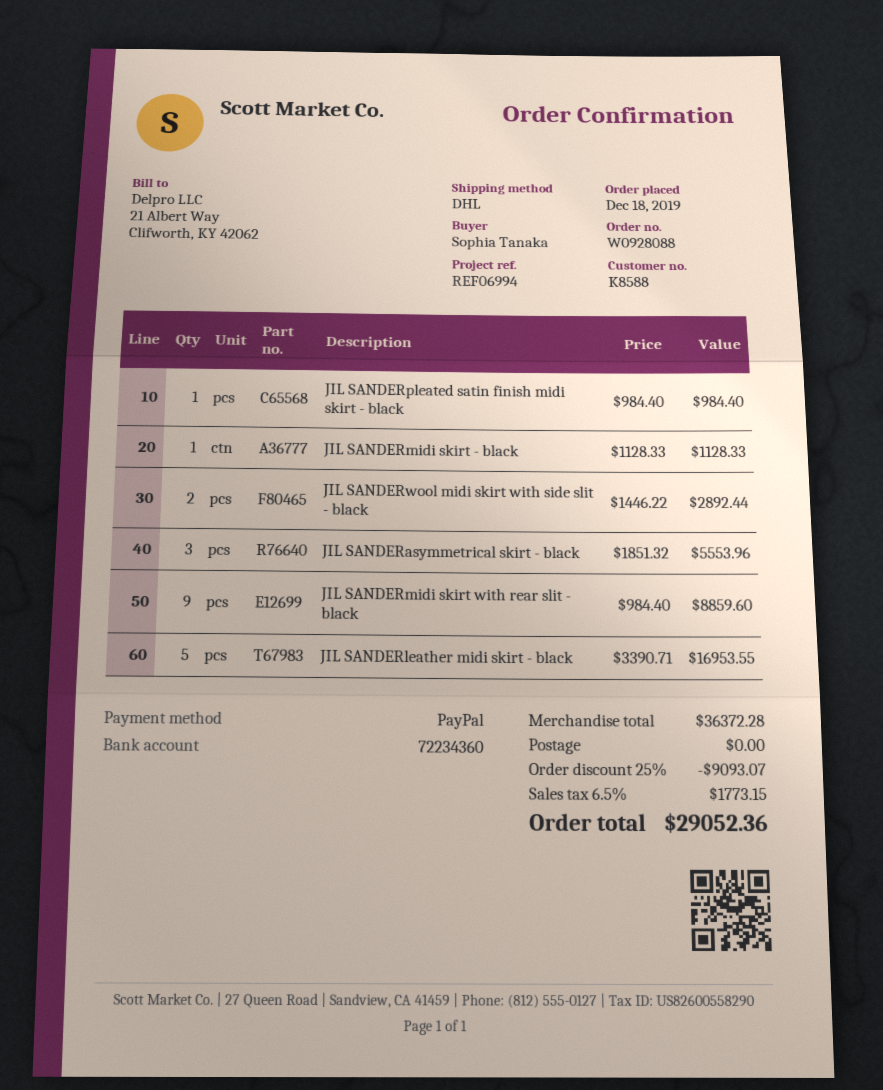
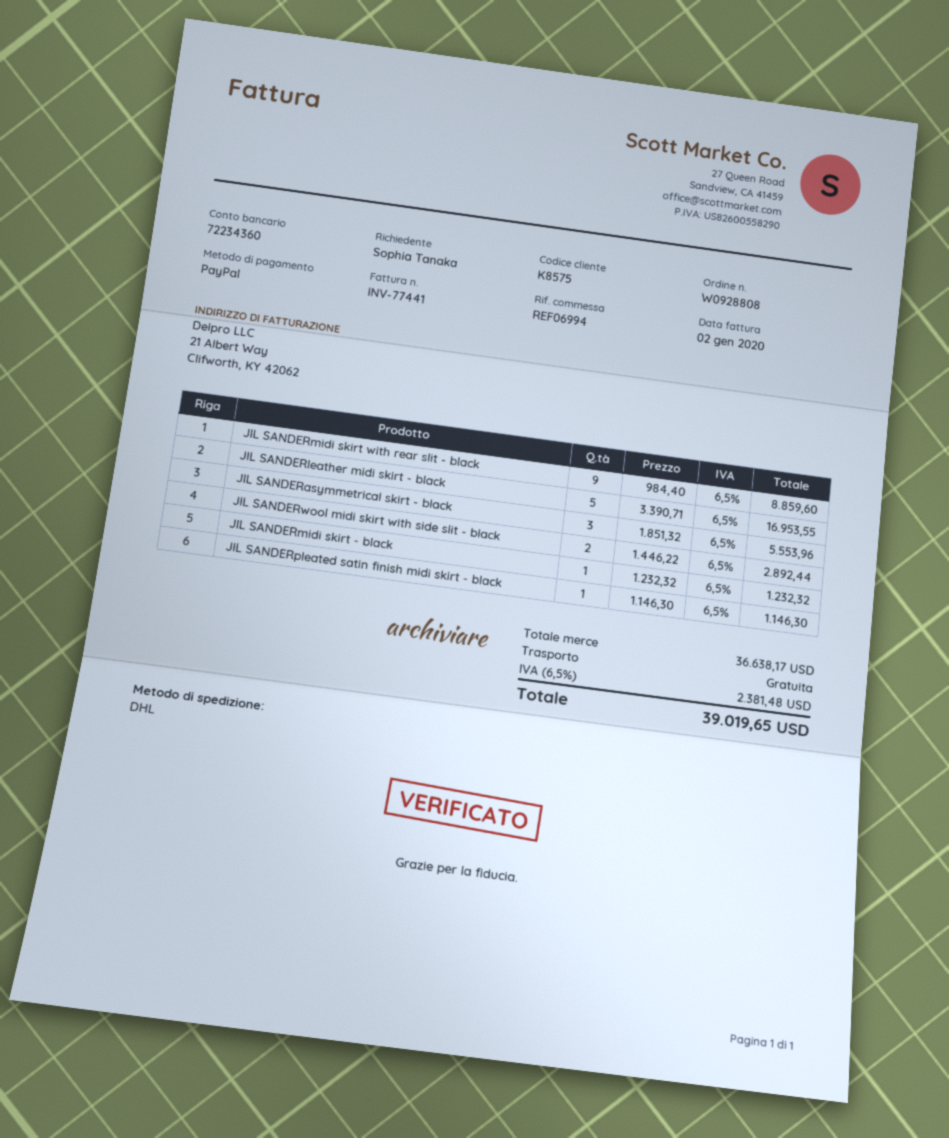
order number: W0928088 -> W0928808
customer number: K8588 -> K8575
JIL SANDERpleated satin finish midi skirt - black: 1 x 984.40 = 984.40 -> 1 x 1146.30 = 1146.30
JIL SANDERmidi skirt - black: 1 x 1128.33 = 1128.33 -> 1 x 1232.32 = 1232.32
subtotal: 36372.28 -> 36638.17
discount: 25% = 9093.07 -> none
tax: 6.5% = 1773.15 -> 6.5% = 2381.48
total: 29052.36 -> 39019.65

